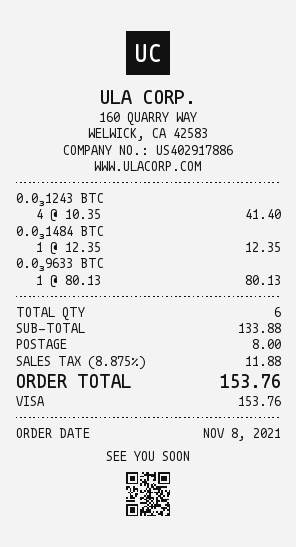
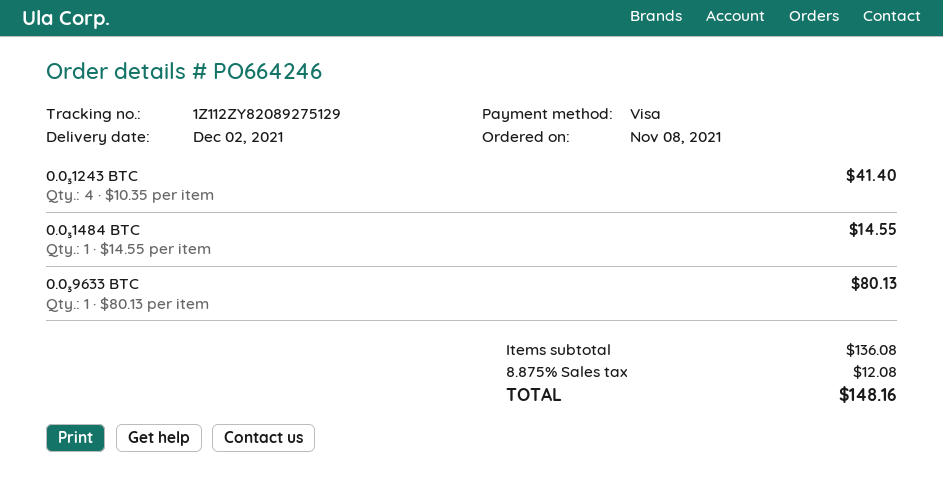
0.0₃1484 BTC: 1 x 12.35 = 12.35 -> 1 x 14.55 = 14.55
subtotal: 133.88 -> 136.08
shipping: 8.00 -> none
tax: 8.875% = 11.88 -> 8.875% = 12.08
total: 153.76 -> 148.16

